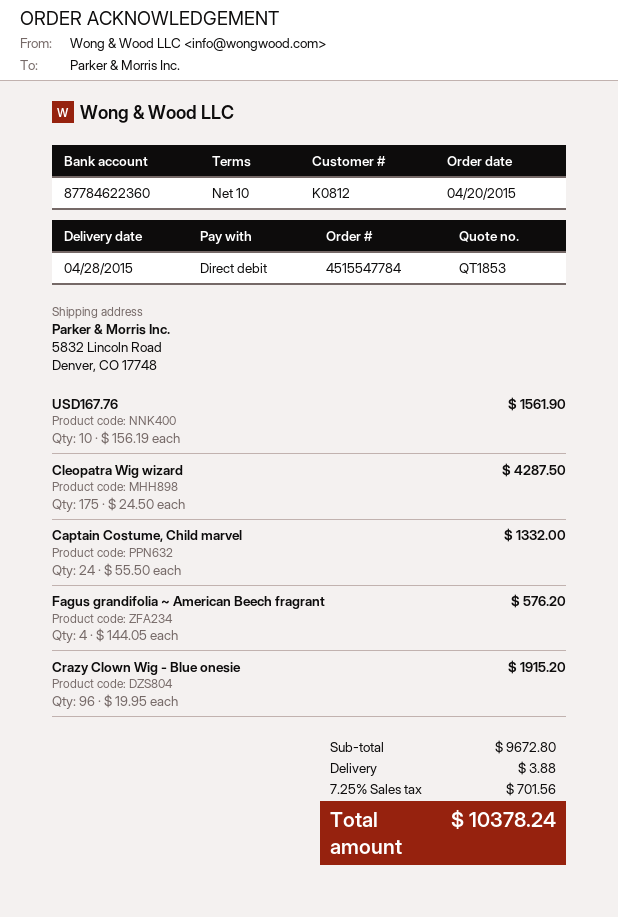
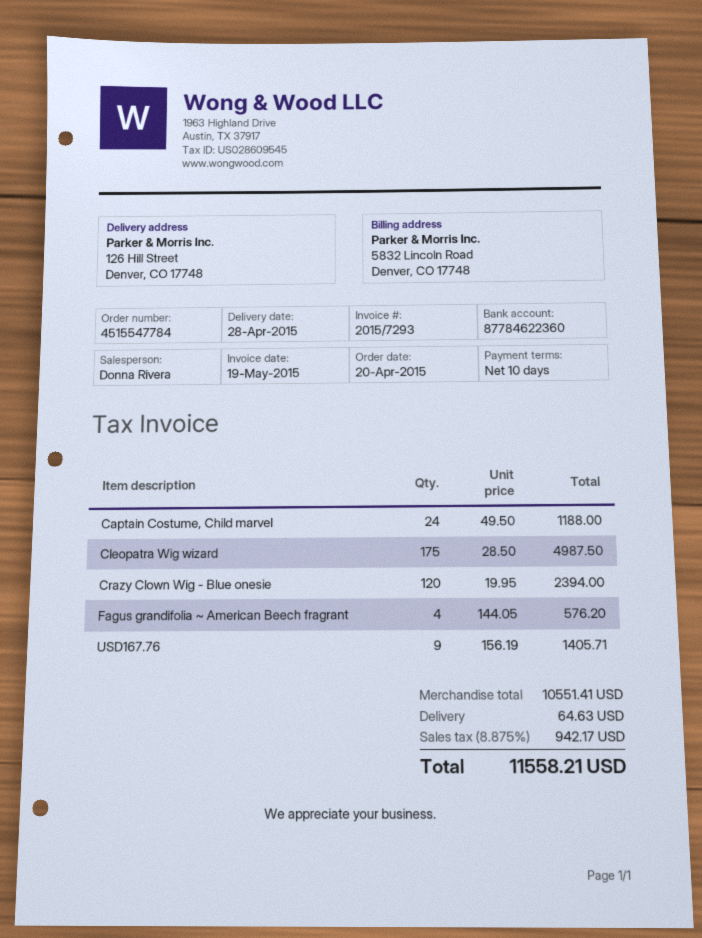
ship to: 5832 Lincoln Road, Denver, CO 17748 -> 126 Hill Street, Denver, CO 17748
USD167.76: 10 x 156.19 = 1561.90 -> 9 x 156.19 = 1405.71
Cleopatra Wig wizard: 175 x 24.50 = 4287.50 -> 175 x 28.50 = 4987.50
Captain Costume, Child marvel: 24 x 55.50 = 1332.00 -> 24 x 49.50 = 1188.00
Crazy Clown Wig - Blue onesie: 96 x 19.95 = 1915.20 -> 120 x 19.95 = 2394.00
subtotal: 9672.80 -> 10551.41
shipping: 3.88 -> 64.63
tax: 7.25% = 701.56 -> 8.875% = 942.17
total: 10378.24 -> 11558.21

